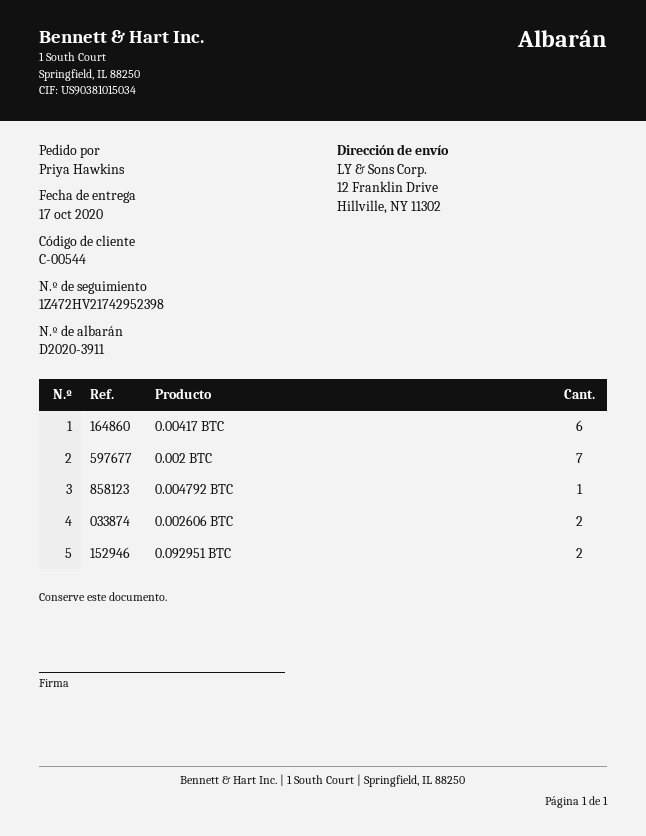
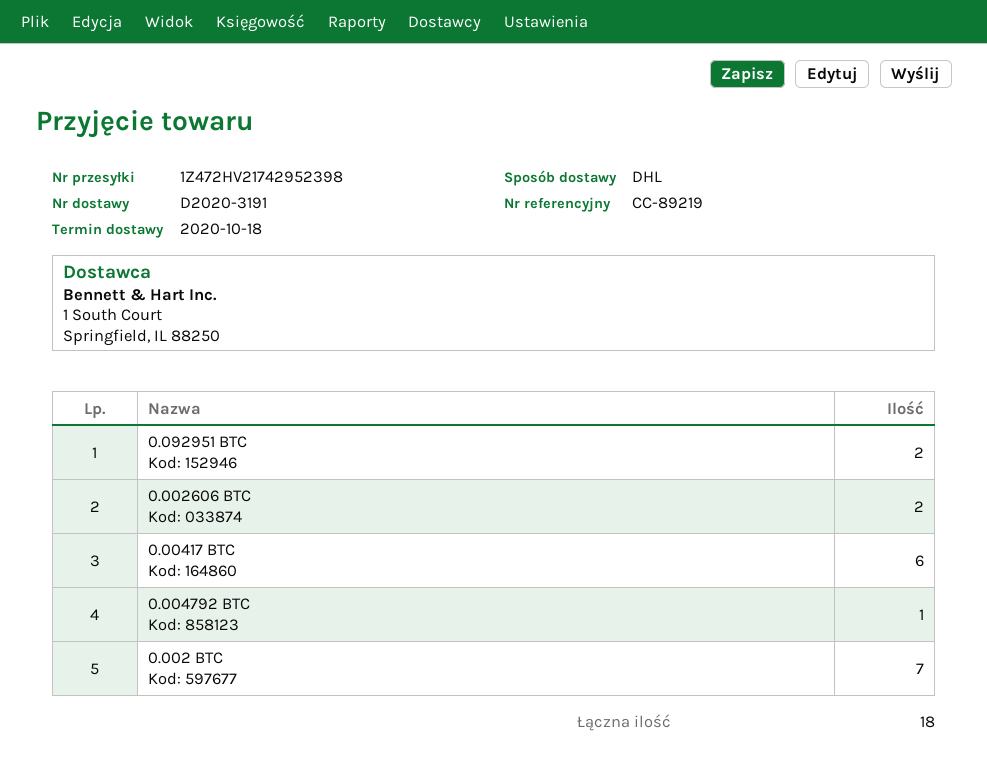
delivery note number: D2020-3911 -> D2020-3191
delivery date: 2020-10-17 -> 2020-10-18

